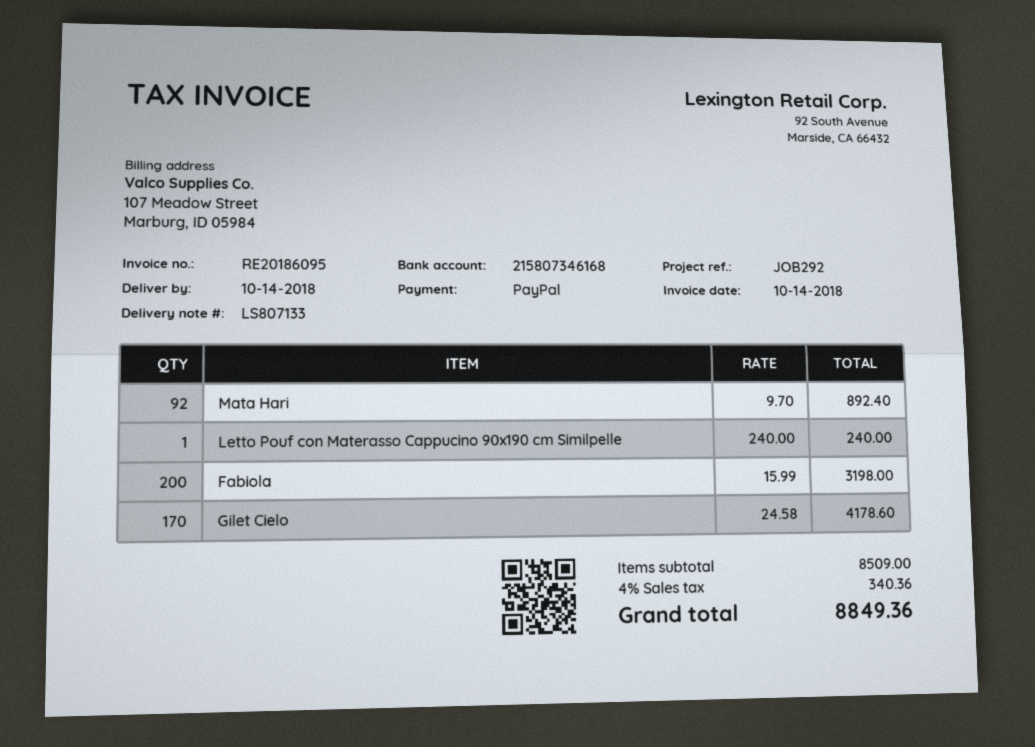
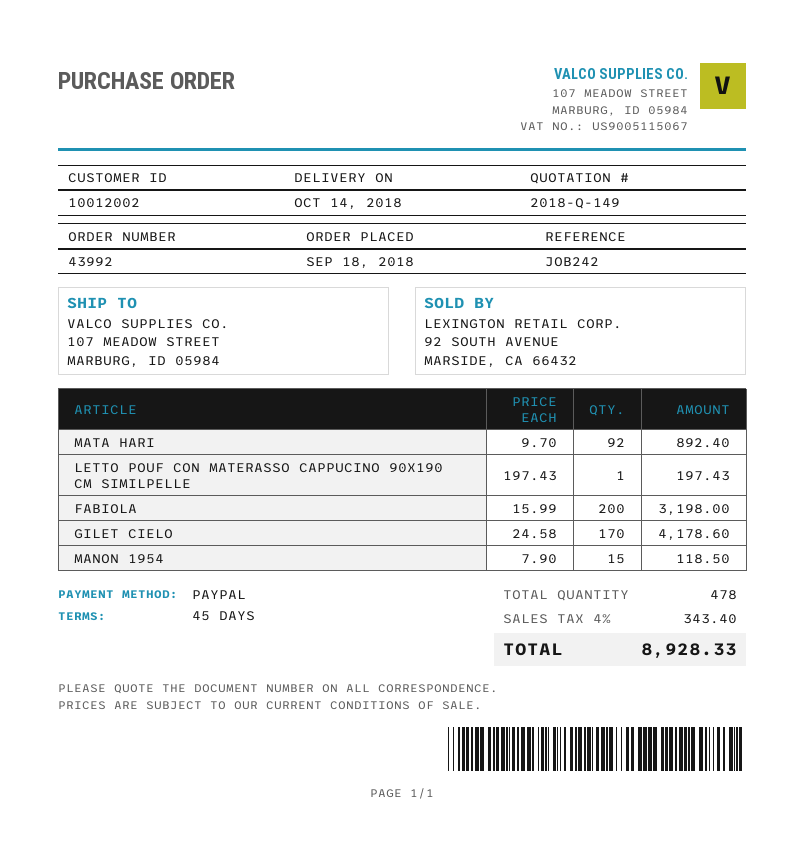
reference: JOB292 -> JOB242
Letto Pouf con Materasso Cappucino 90x190 cm Similpelle: 1 x 240.00 = 240.00 -> 1 x 197.43 = 197.43
MANON 1954: none -> 15 x 7.90 = 118.50
tax: 4% = 340.36 -> 4% = 343.40
total: 8849.36 -> 8928.33

